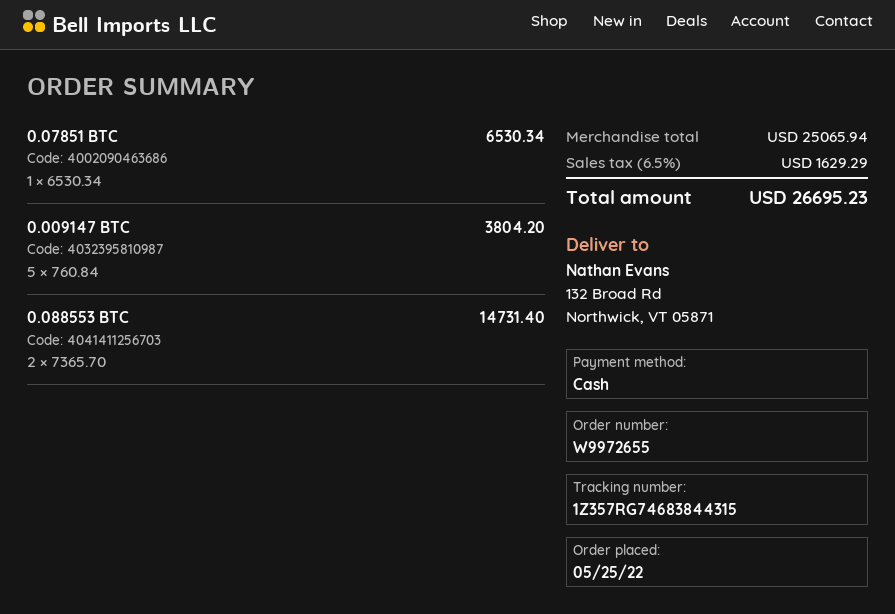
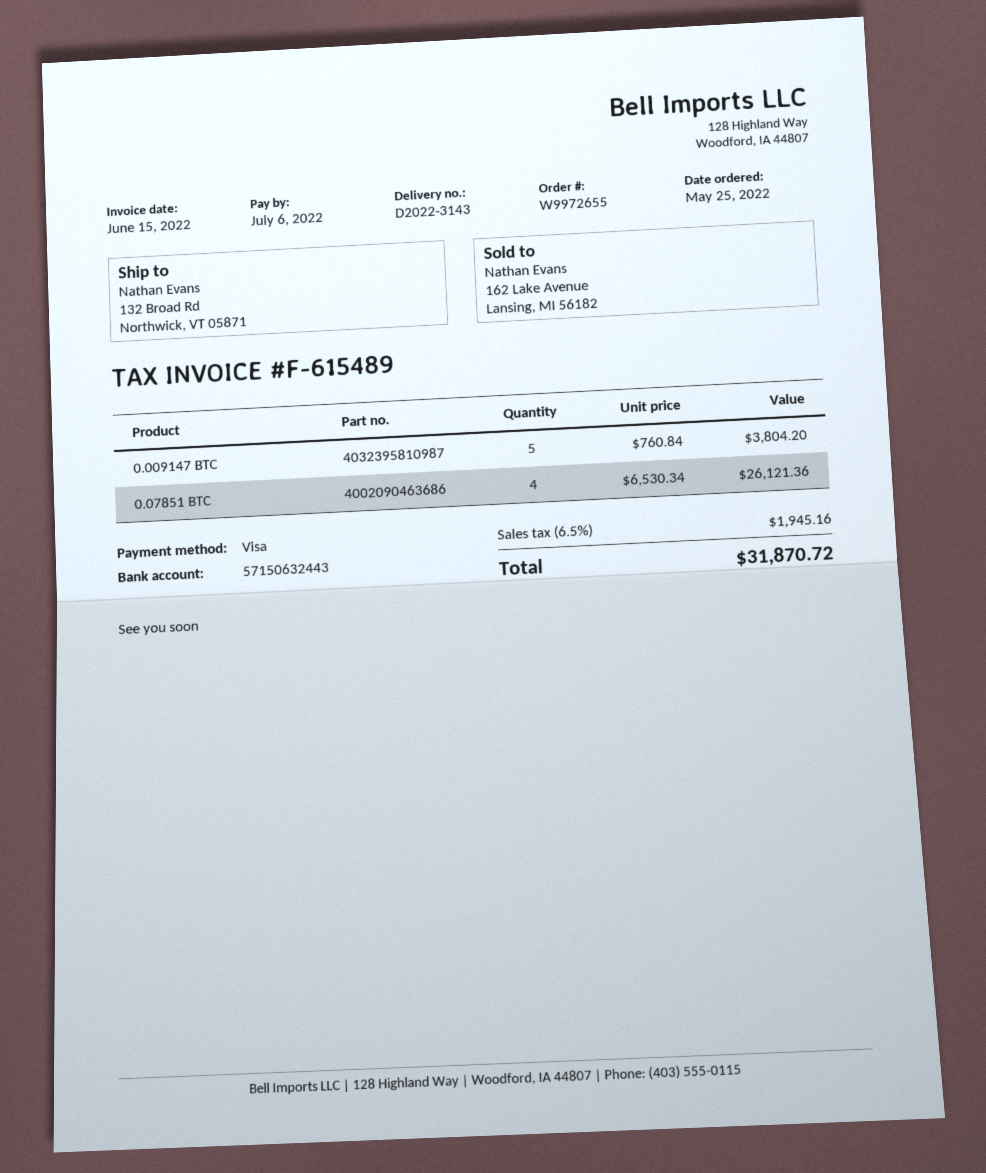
payment method: cash -> Visa
0.07851 BTC: 1 x 6530.34 = 6530.34 -> 4 x 6530.34 = 26121.36
0.088553 BTC: 2 x 7365.70 = 14731.40 -> none
tax: 6.5% = 1629.29 -> 6.5% = 1945.16
total: 26695.23 -> 31870.72

